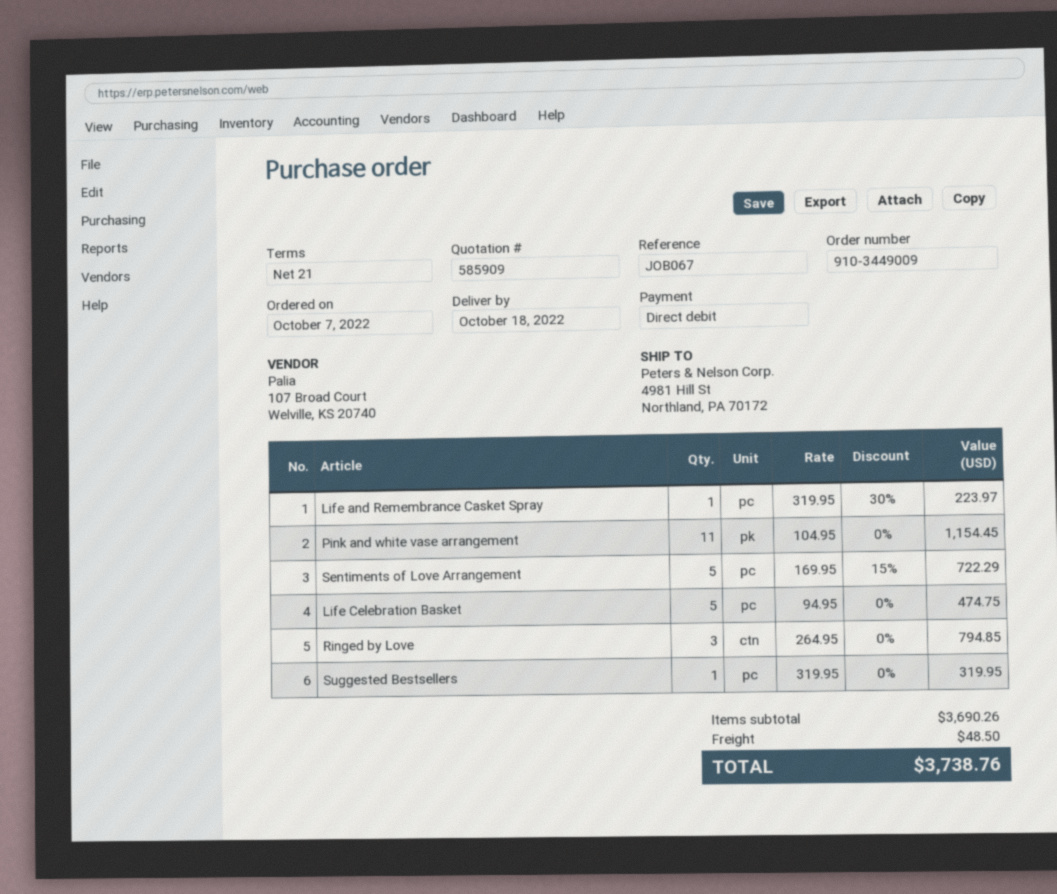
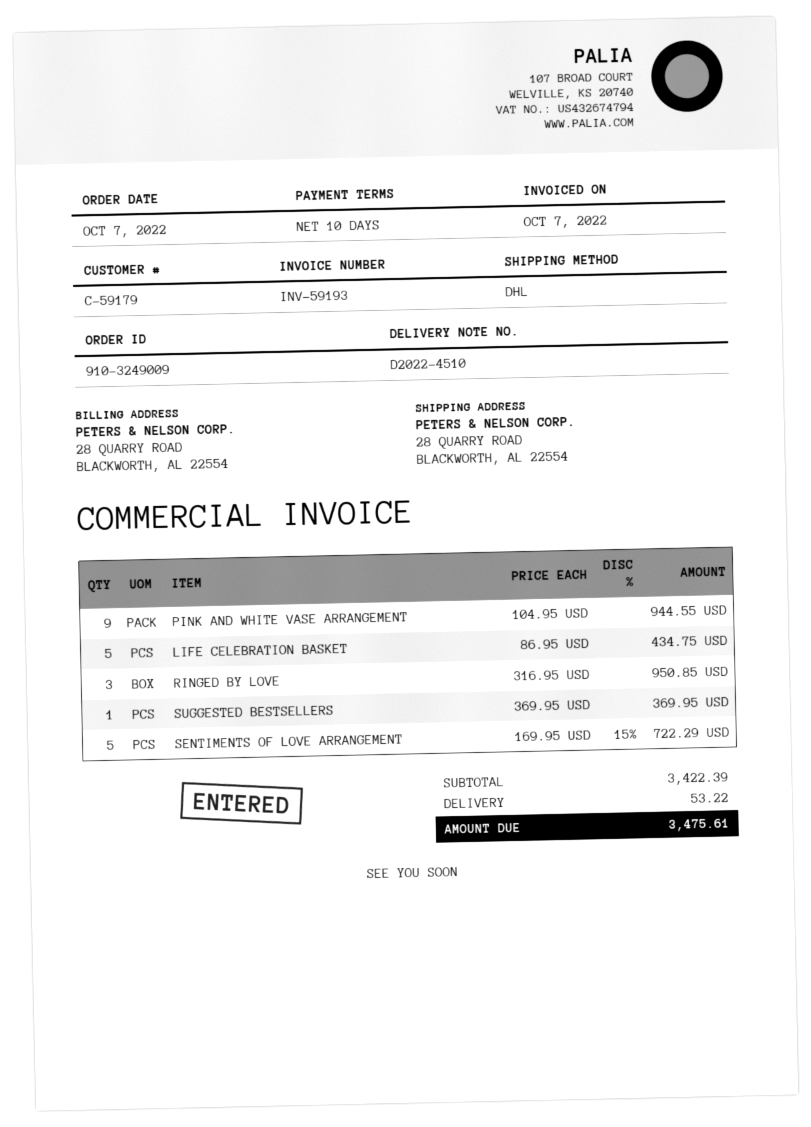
order number: 910-3449009 -> 910-3249009
payment terms: 21 days -> 10 days
ship to: 4981 Hill St, Northland, PA 70172 -> 28 QUARRY ROAD, BLACKWORTH, AL 22554
Life and Remembrance Casket Spray: 1 x 319.95 - 30% = 223.97 -> none
Pink and white vase arrangement: 11 x 104.95 = 1154.45 -> 9 x 104.95 = 944.55
Life Celebration Basket: 5 x 94.95 = 474.75 -> 5 x 86.95 = 434.75
Ringed by Love: 3 x 264.95 = 794.85 -> 3 x 316.95 = 950.85
Suggested Bestsellers: 1 x 319.95 = 319.95 -> 1 x 369.95 = 369.95
subtotal: 3690.26 -> 3422.39
shipping: 48.50 -> 53.22
total: 3738.76 -> 3475.61

